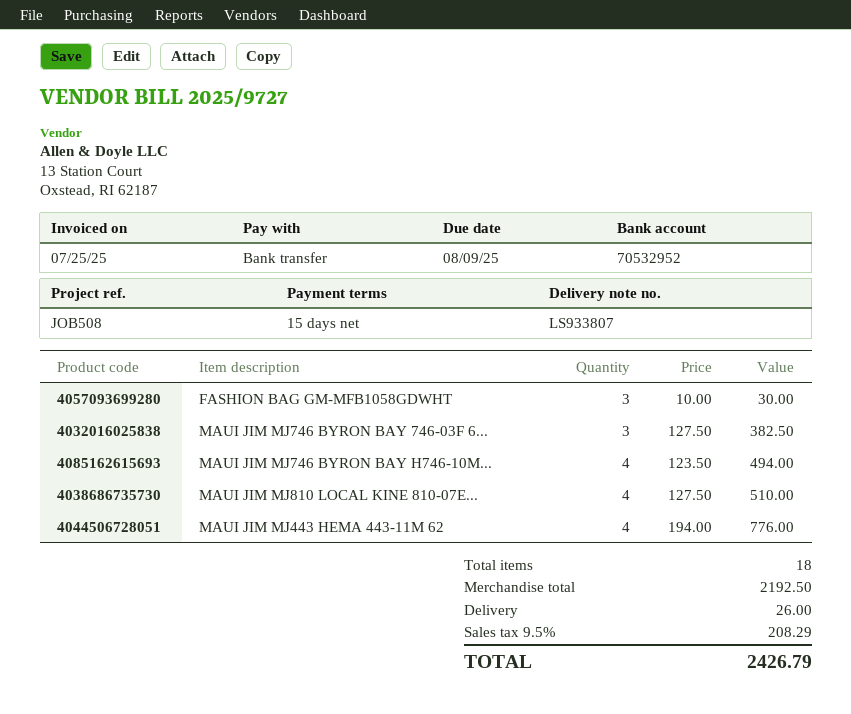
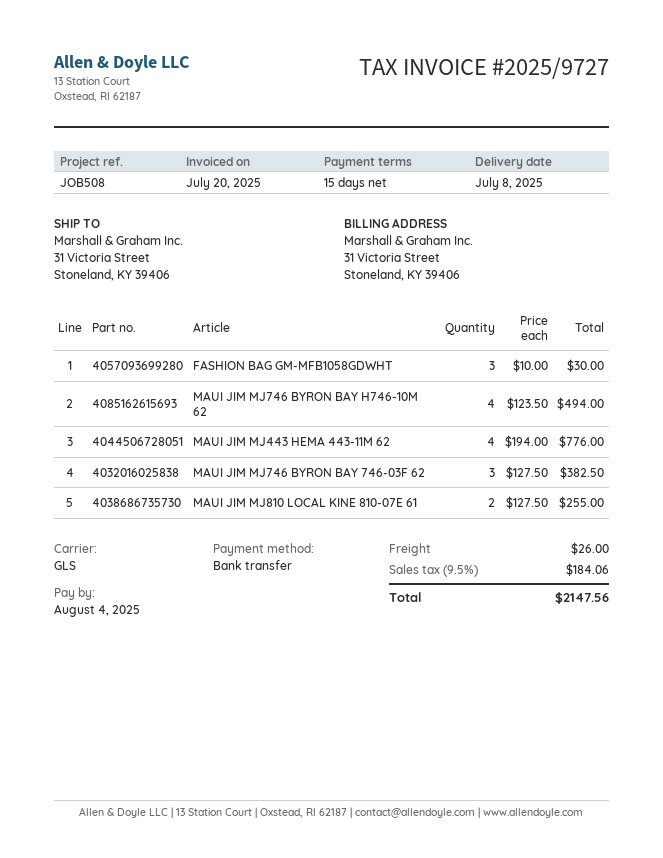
invoice date: 2025-07-25 -> 2025-07-20
due date: 2025-08-09 -> 2025-08-04
MAUI JIM MJ810 LOCAL KINE 810-07E...: 4 x 127.50 = 510.00 -> 2 x 127.50 = 255.00
tax: 9.5% = 208.29 -> 9.5% = 184.06
total: 2426.79 -> 2147.56

